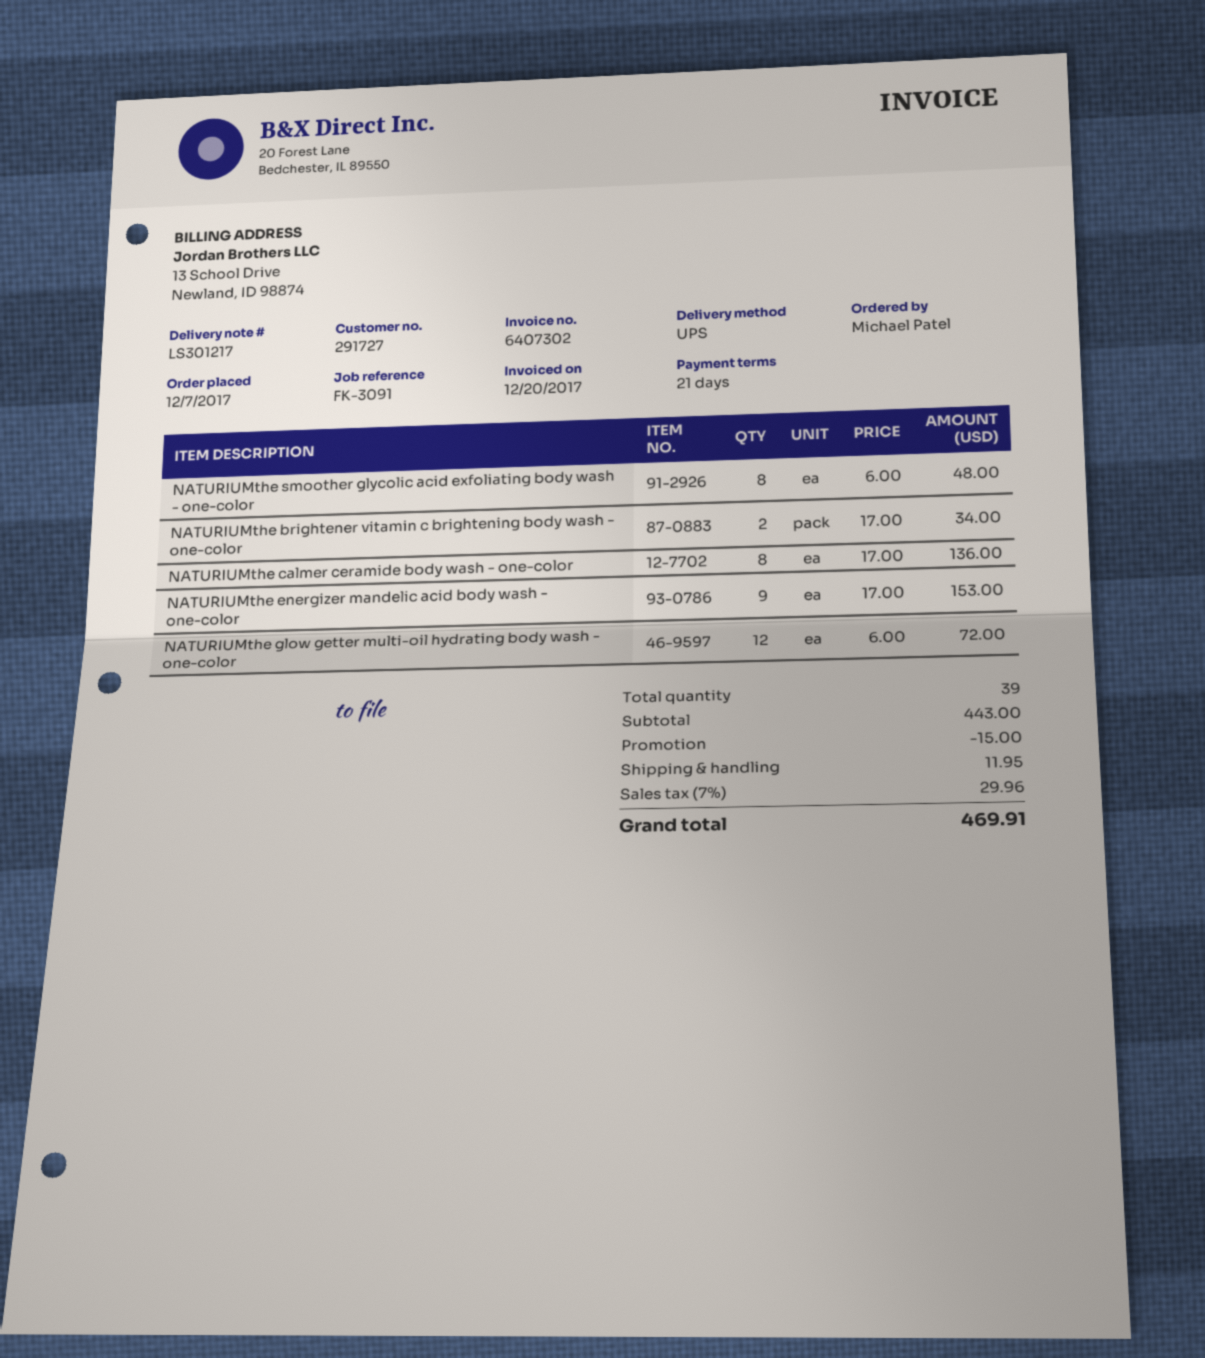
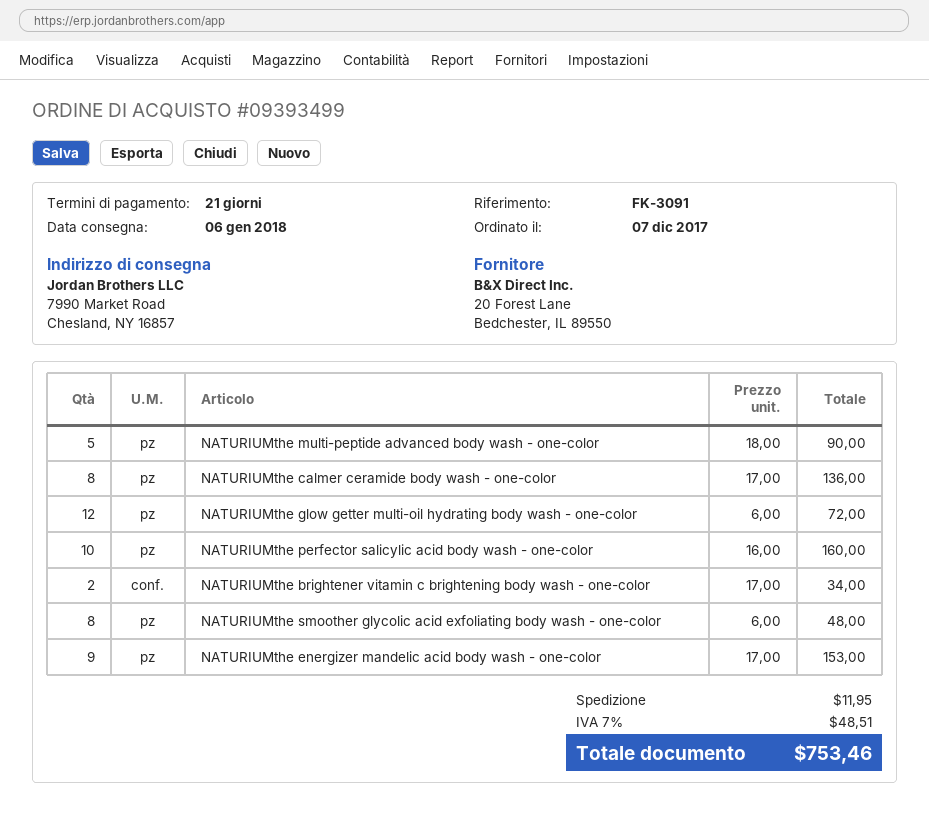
NATURIUMthe multi-peptide advanced body wash - one-color: none -> 5 x 18.00 = 90.00
NATURIUMthe perfector salicylic acid body wash - one-color: none -> 10 x 16.00 = 160.00
discount: 15.00 -> none
tax: 7% = 29.96 -> 7% = 48.51
total: 469.91 -> 753.46

